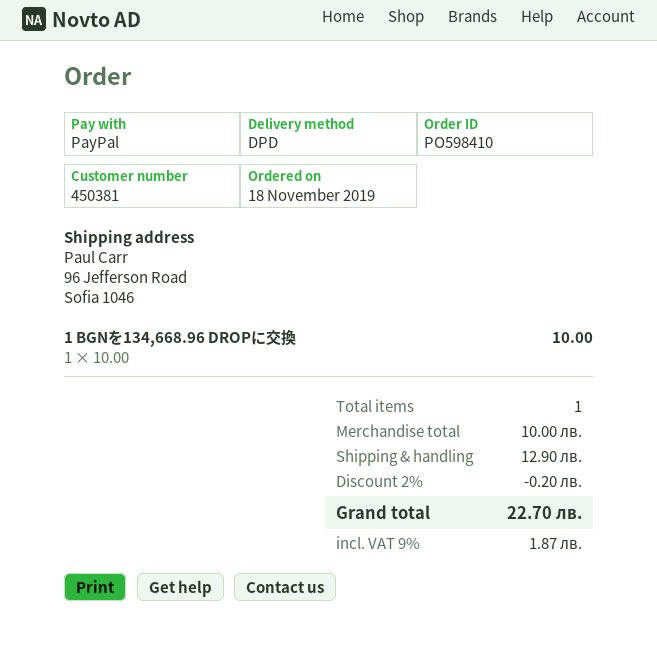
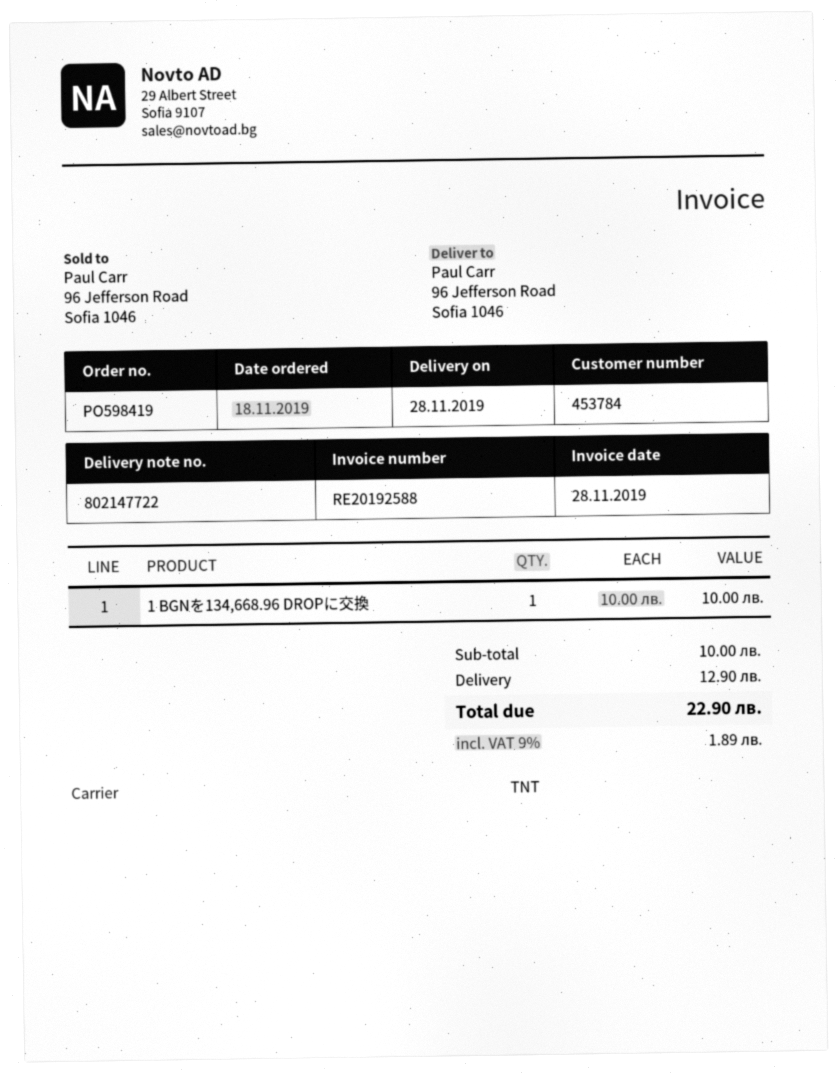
order number: PO598410 -> PO598419
customer number: 450381 -> 453784
shipping method: DPD -> TNT
discount: 2% = 0.20 -> none
tax: 9% = 1.87 -> 9% = 1.89
total: 22.70 -> 22.90

